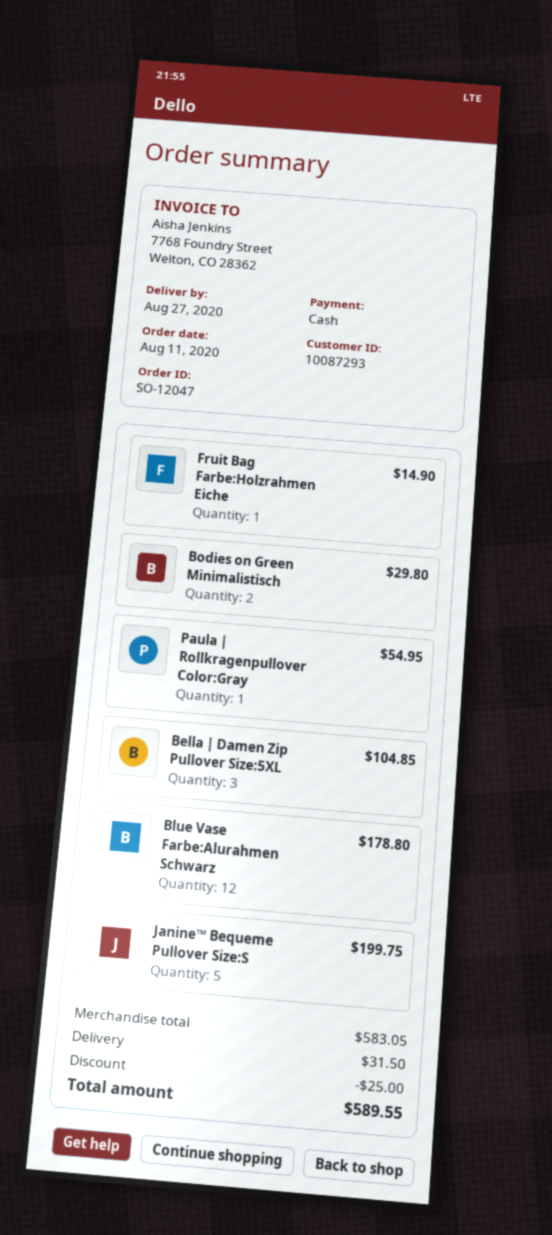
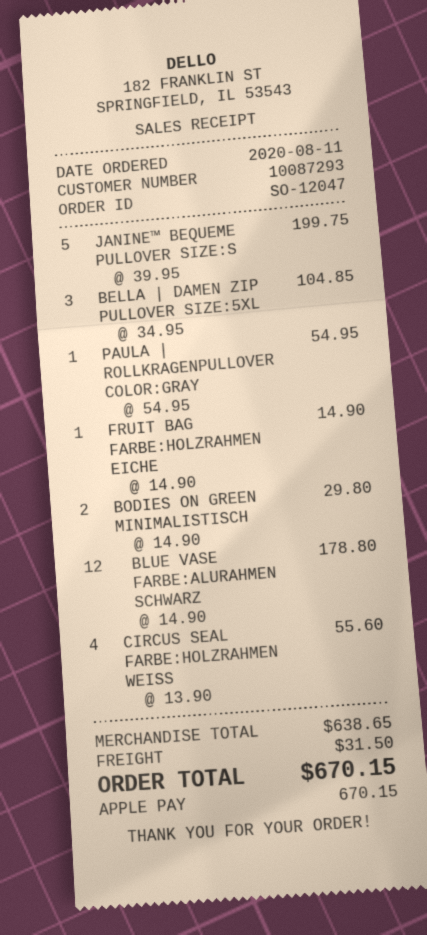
payment method: cash -> Apple Pay
CIRCUS SEAL FARBE:HOLZRAHMEN WEISS: none -> 4 for 55.60
subtotal: 583.05 -> 638.65
discount: 25.00 -> none
total: 589.55 -> 670.15

